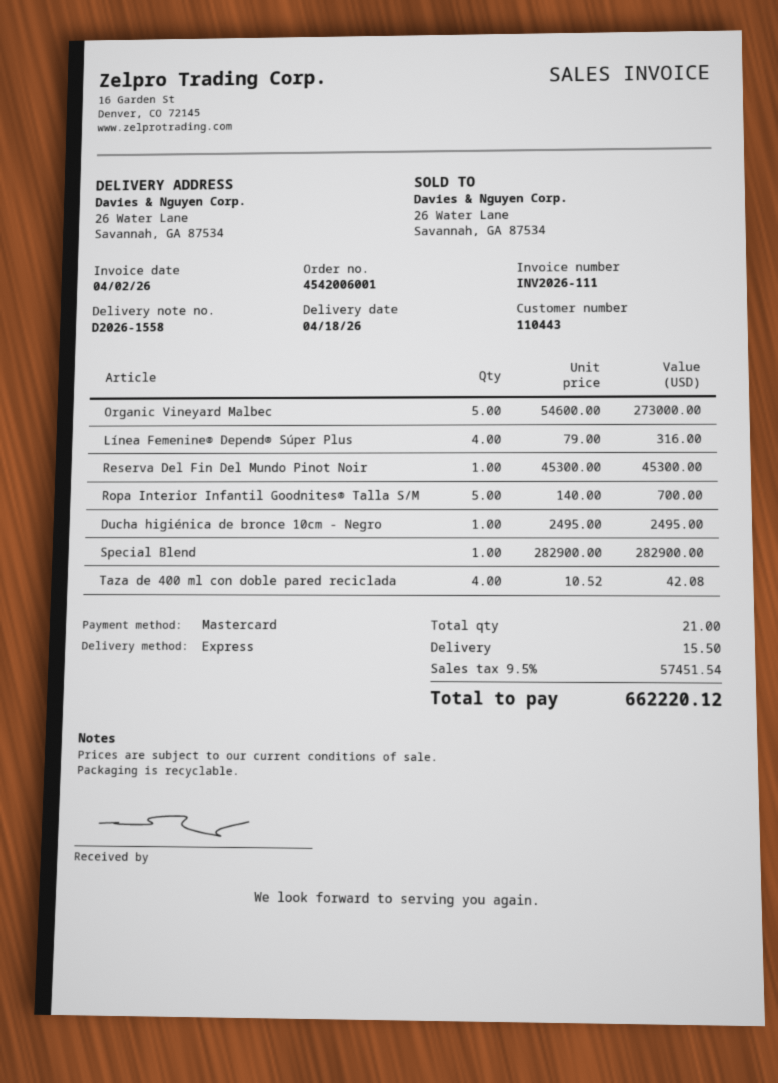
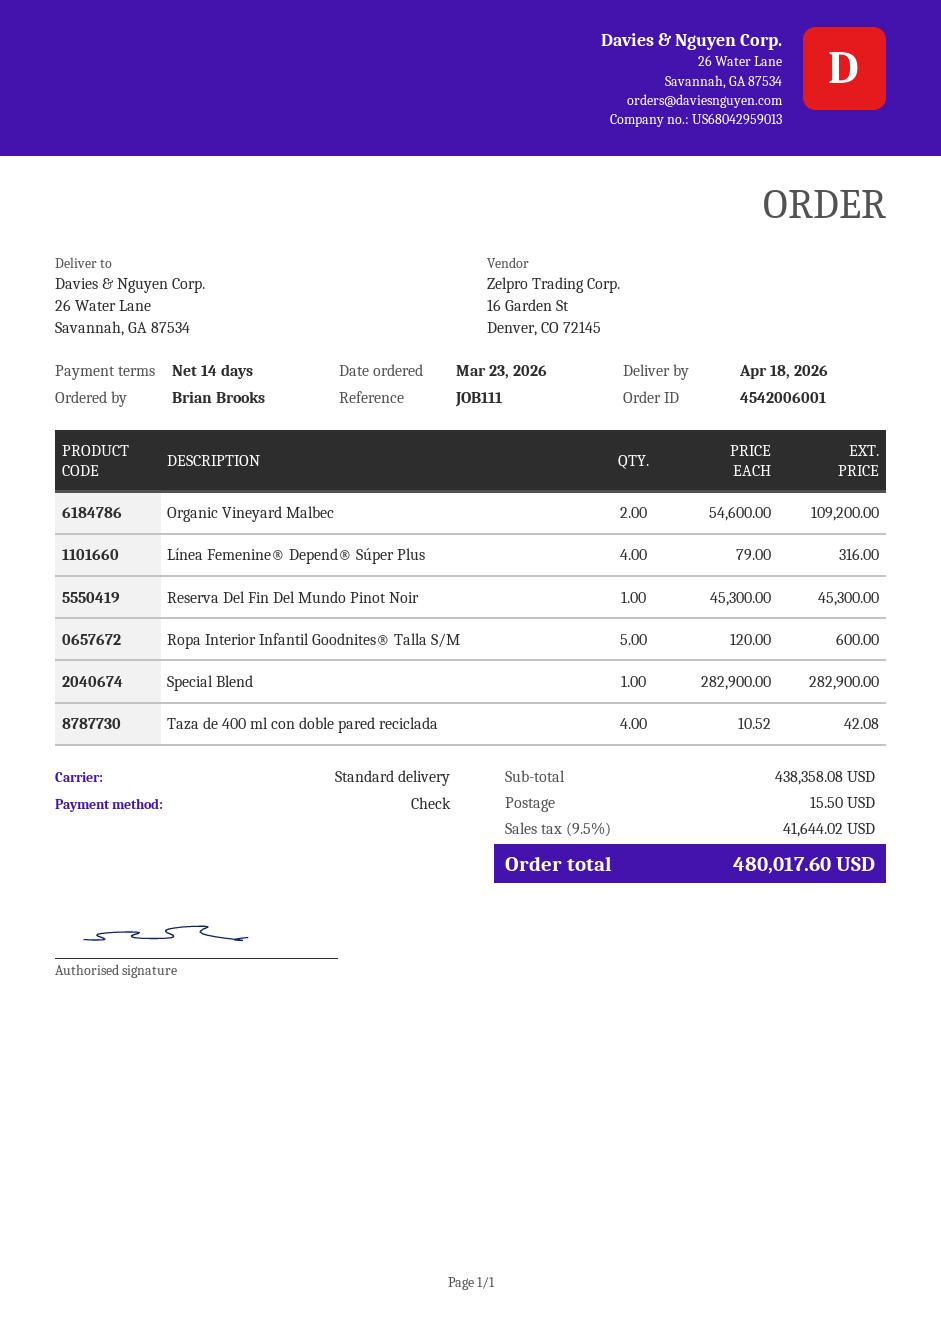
payment method: Mastercard -> cheque
shipping method: express -> standard
Organic Vineyard Malbec: 5 x 54600.00 = 273000.00 -> 2 x 54600.00 = 109200.00
Ropa Interior Infantil Goodnites® Talla S/M: 5 x 140.00 = 700.00 -> 5 x 120.00 = 600.00
Ducha higiénica de bronce 10cm - Negro: 1 x 2495.00 = 2495.00 -> none
tax: 9.5% = 57451.54 -> 9.5% = 41644.02
total: 662220.12 -> 480017.60

